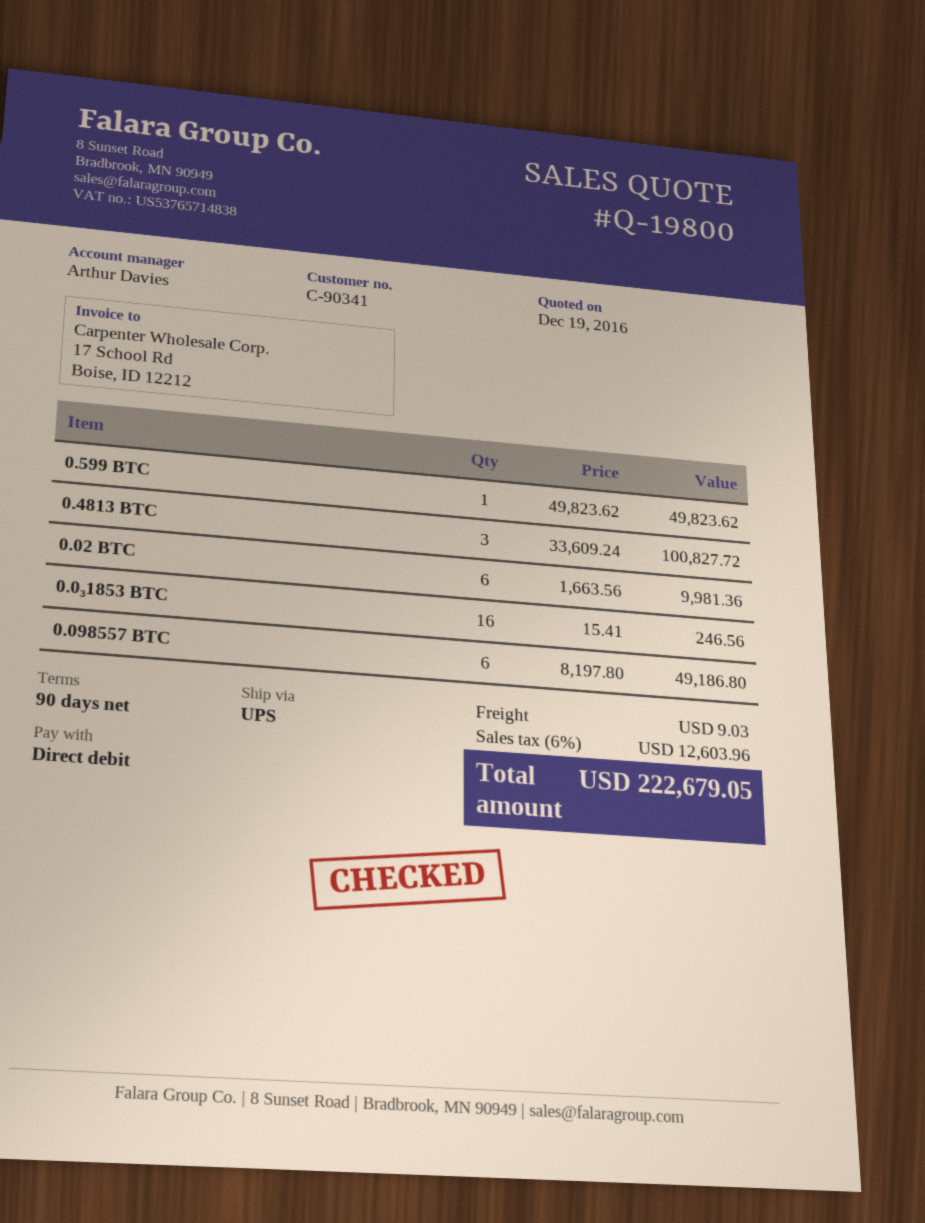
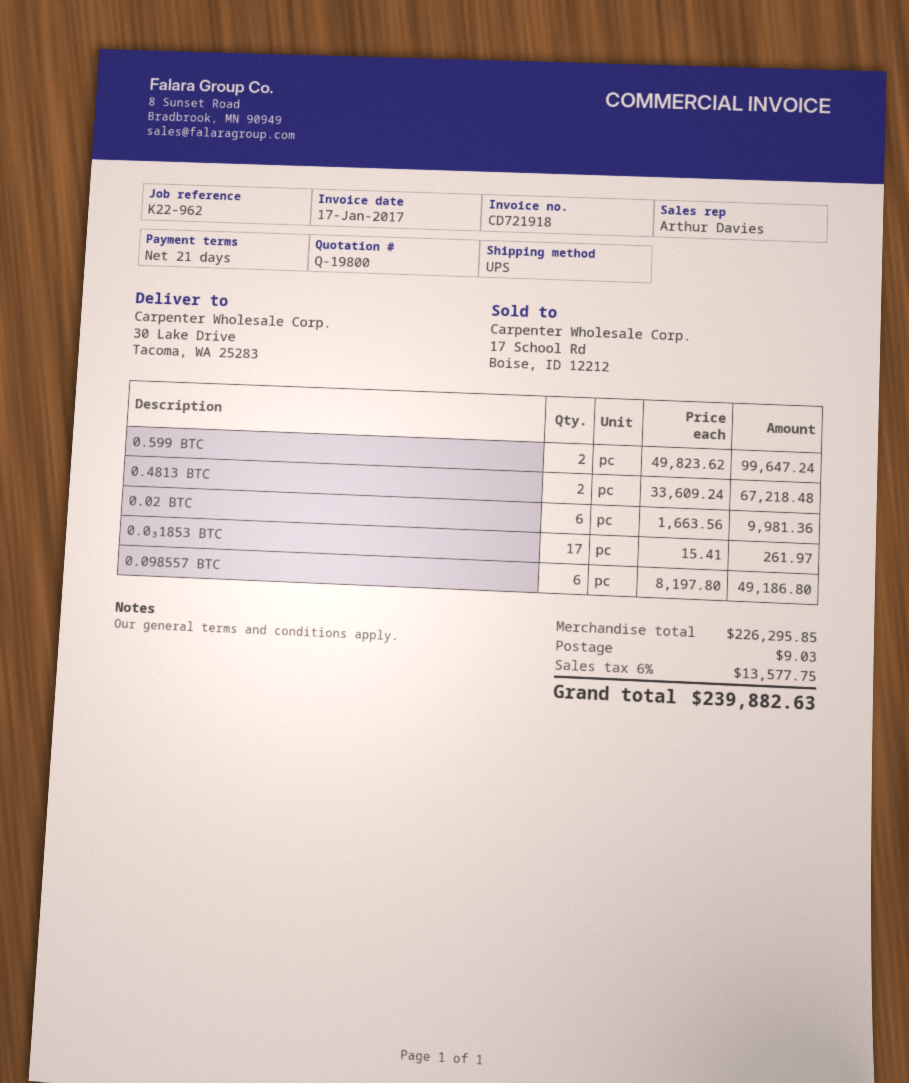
payment terms: 90 days -> 21 days
0.599 BTC: 1 x 49823.62 = 49823.62 -> 2 x 49823.62 = 99647.24
0.4813 BTC: 3 x 33609.24 = 100827.72 -> 2 x 33609.24 = 67218.48
0.0₃1853 BTC: 16 x 15.41 = 246.56 -> 17 x 15.41 = 261.97
tax: 6% = 12603.96 -> 6% = 13577.75
total: 222679.05 -> 239882.63

